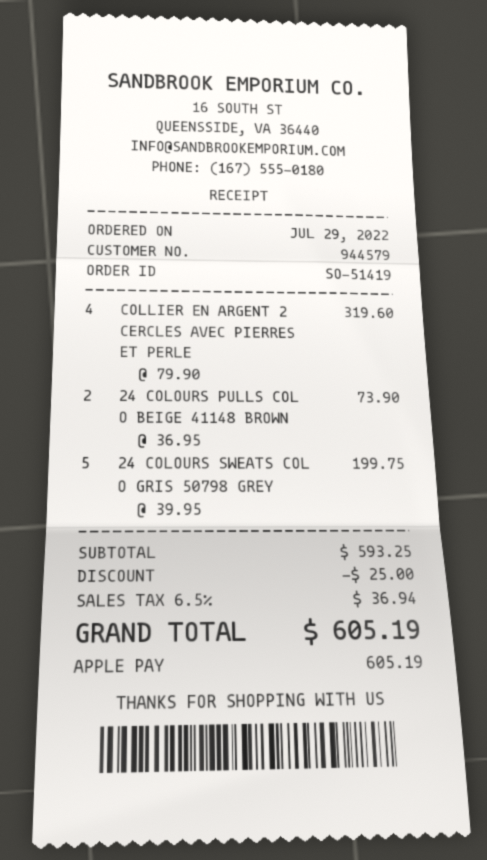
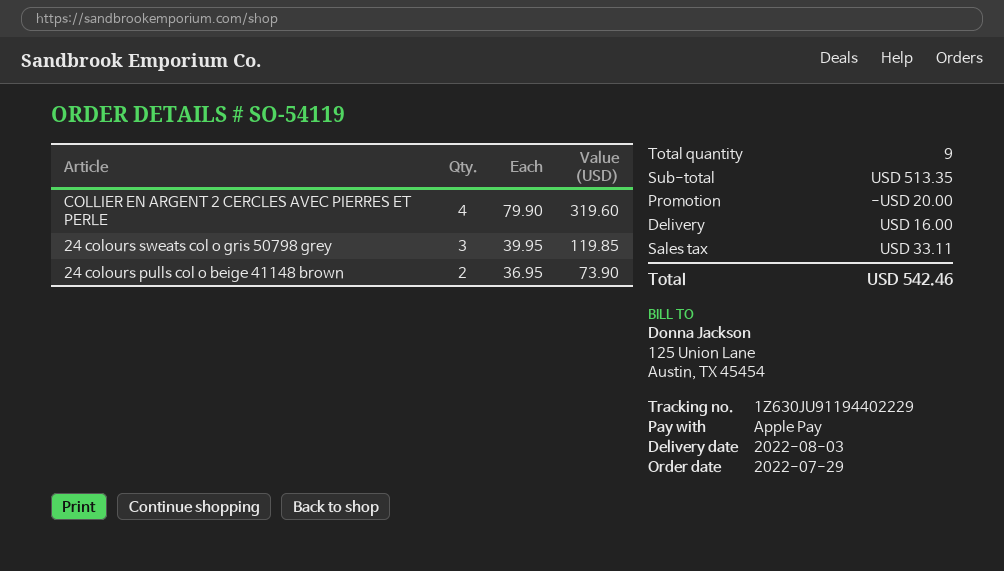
order number: SO-51419 -> SO-54119
24 COLOURS SWEATS COL O GRIS 50798 GREY: 5 x 39.95 = 199.75 -> 3 x 39.95 = 119.85
subtotal: 593.25 -> 513.35
discount: 25.00 -> 20.00
shipping: none -> 16.00
tax: 36.94 -> 33.11
total: 605.19 -> 542.46

